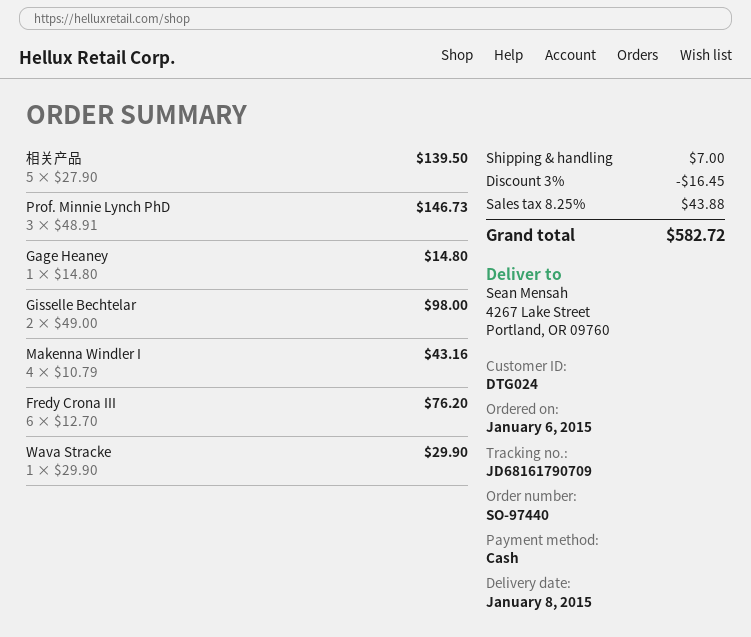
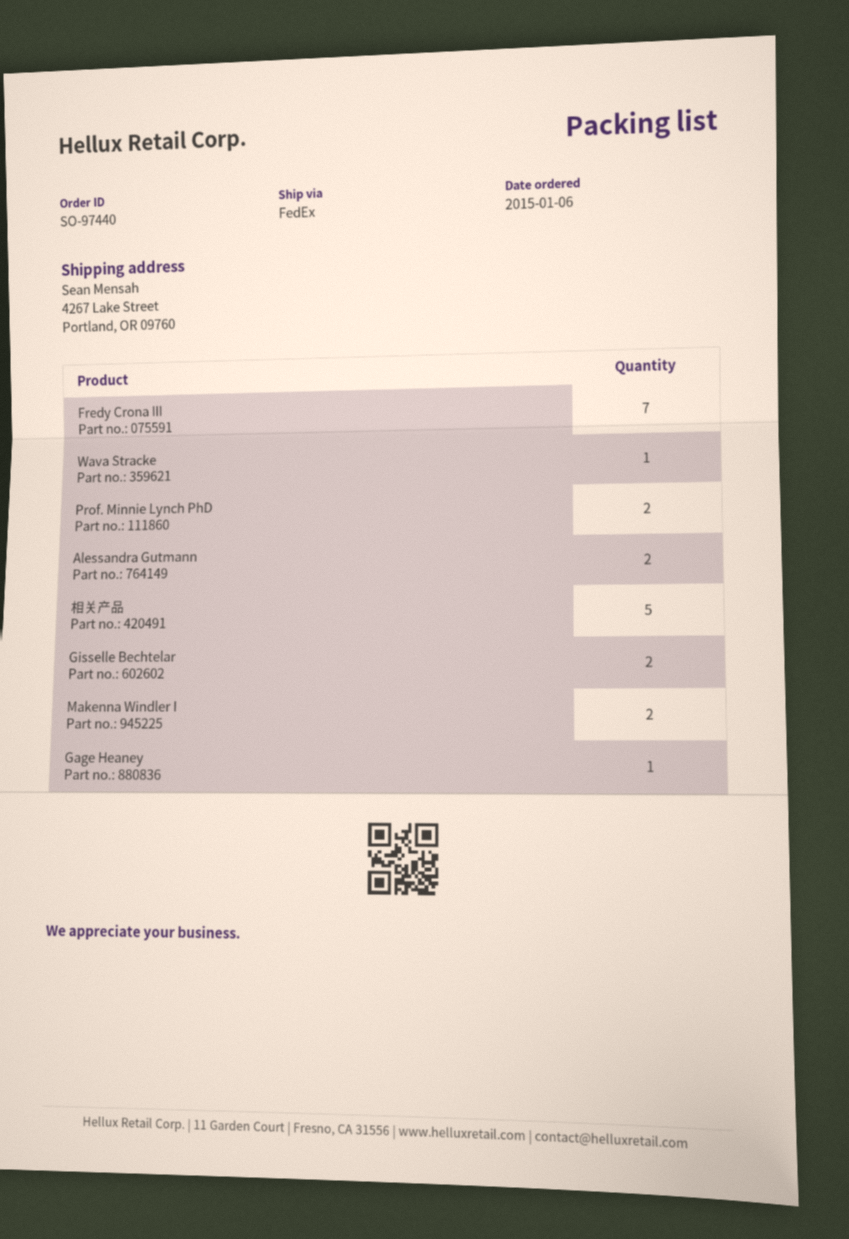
Prof. Minnie Lynch PhD: 3 -> 2
Makenna Windler I: 4 -> 2
Fredy Crona III: 6 -> 7
Alessandra Gutmann: none -> 2

